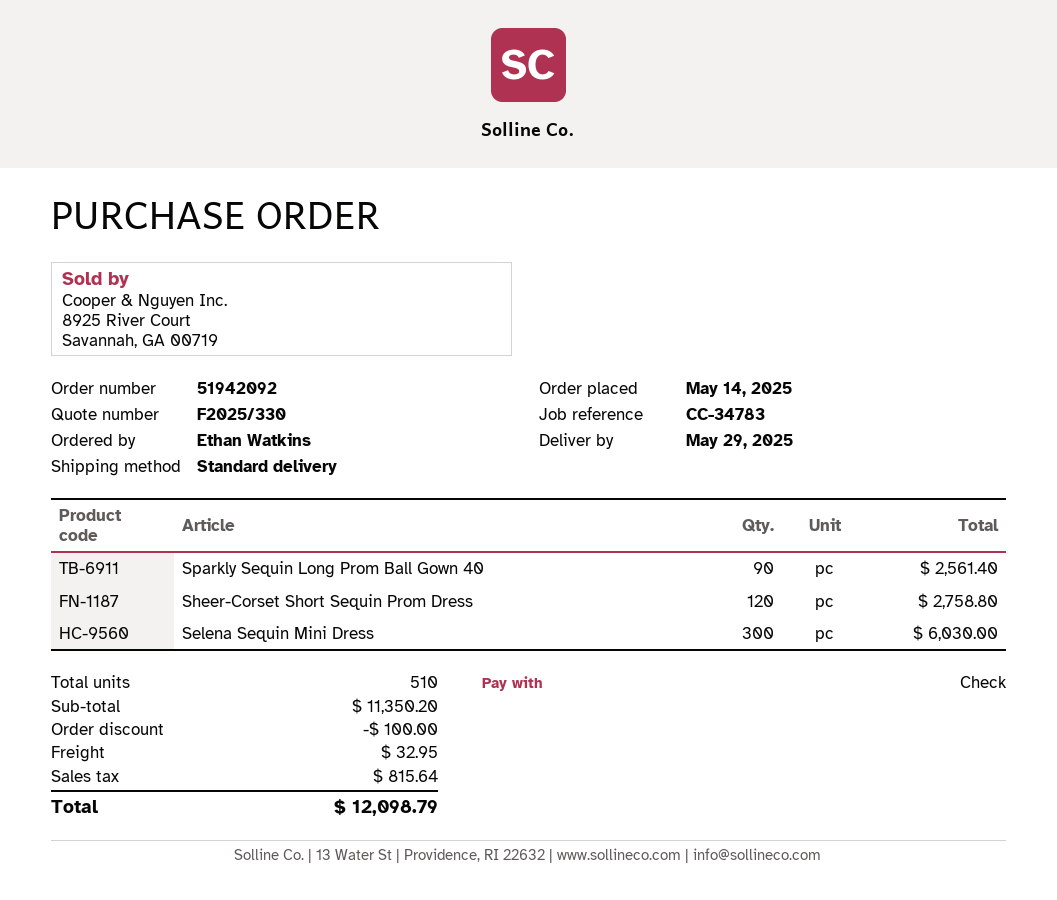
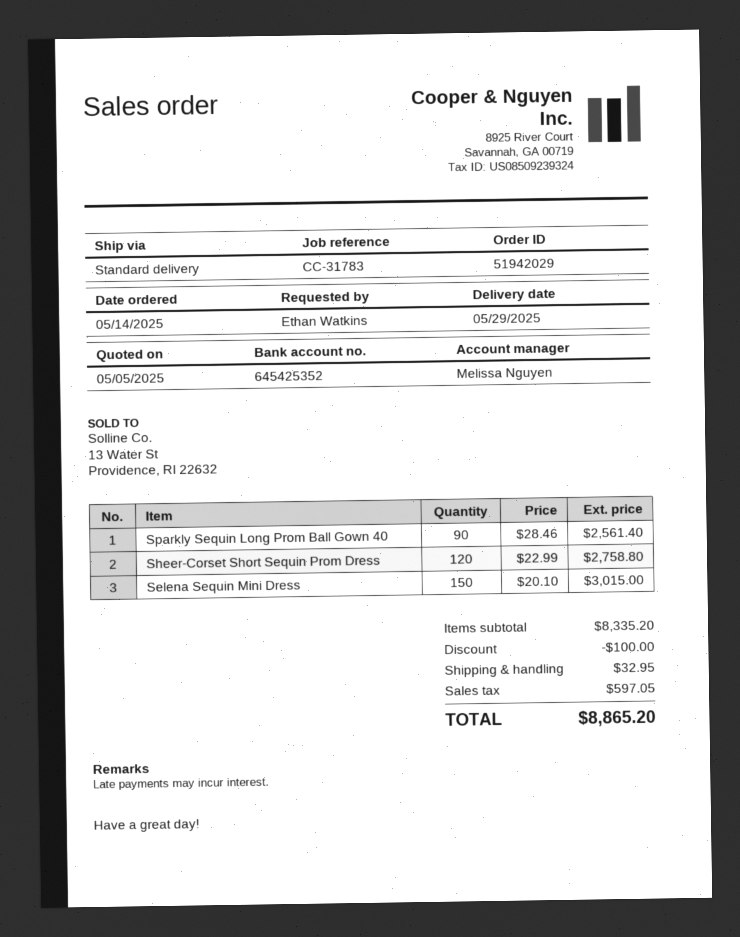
order number: 51942092 -> 51942029
reference: CC-34783 -> CC-31783
Selena Sequin Mini Dress: 300 for 6030.00 -> 150 for 3015.00
subtotal: 11350.20 -> 8335.20
tax: 815.64 -> 597.05
total: 12098.79 -> 8865.20

